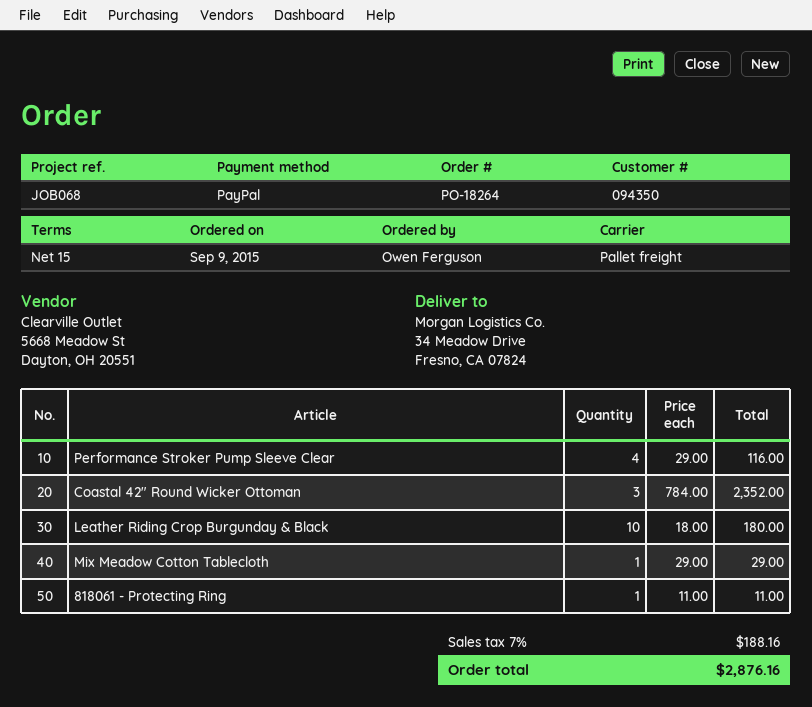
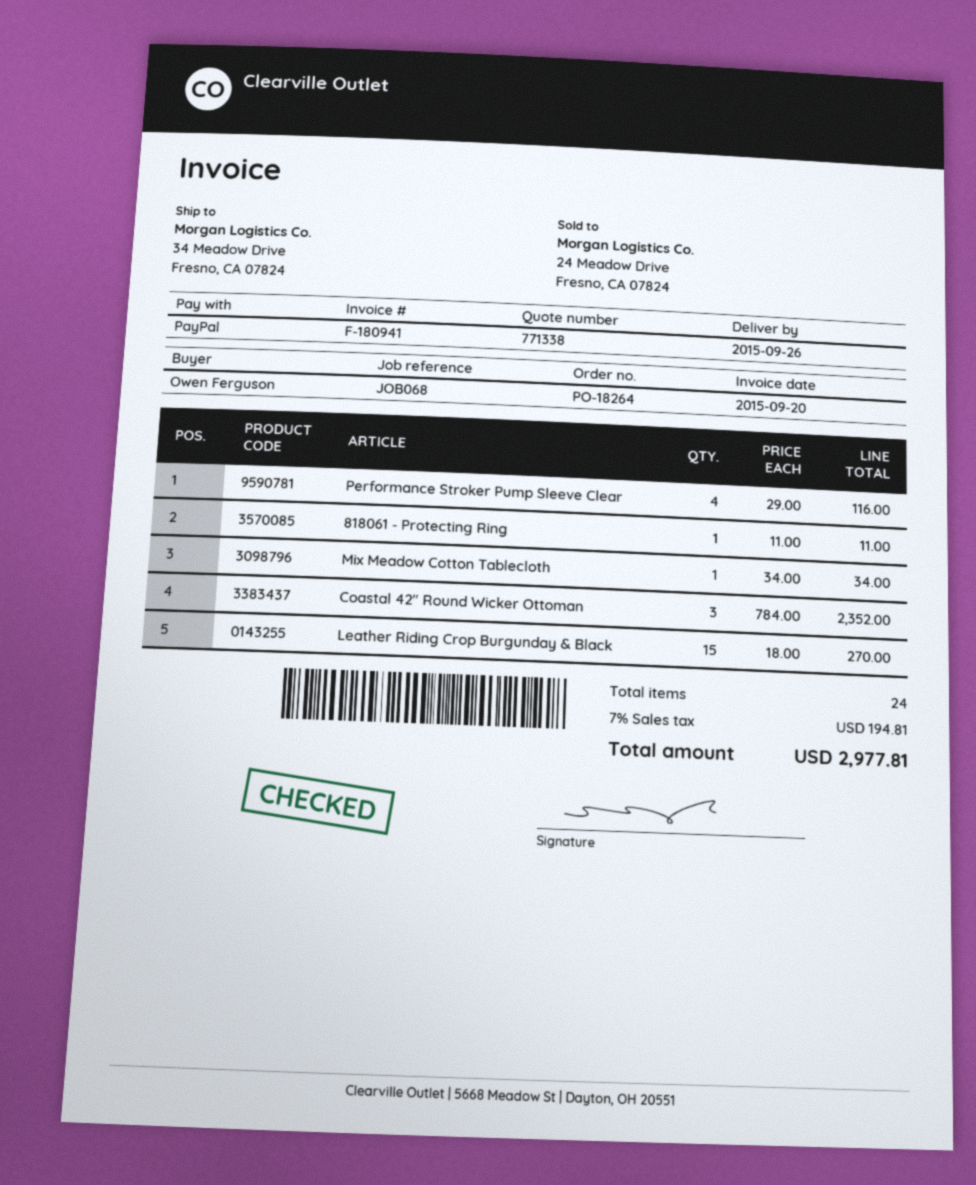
Leather Riding Crop Burgunday & Black: 10 x 18.00 = 180.00 -> 15 x 18.00 = 270.00
Mix Meadow Cotton Tablecloth: 1 x 29.00 = 29.00 -> 1 x 34.00 = 34.00
tax: 7% = 188.16 -> 7% = 194.81
total: 2876.16 -> 2977.81

